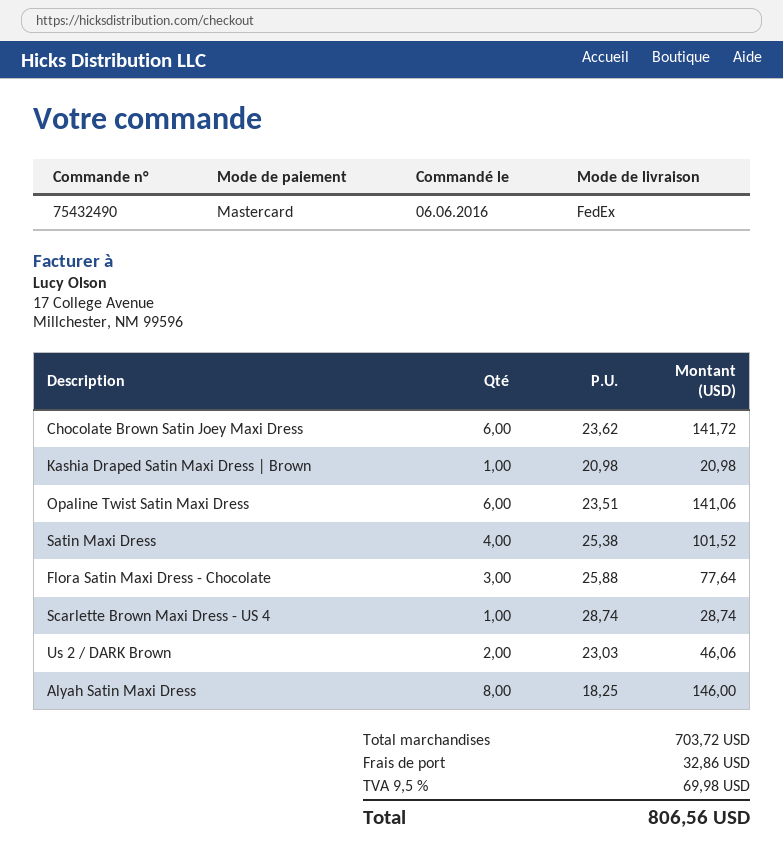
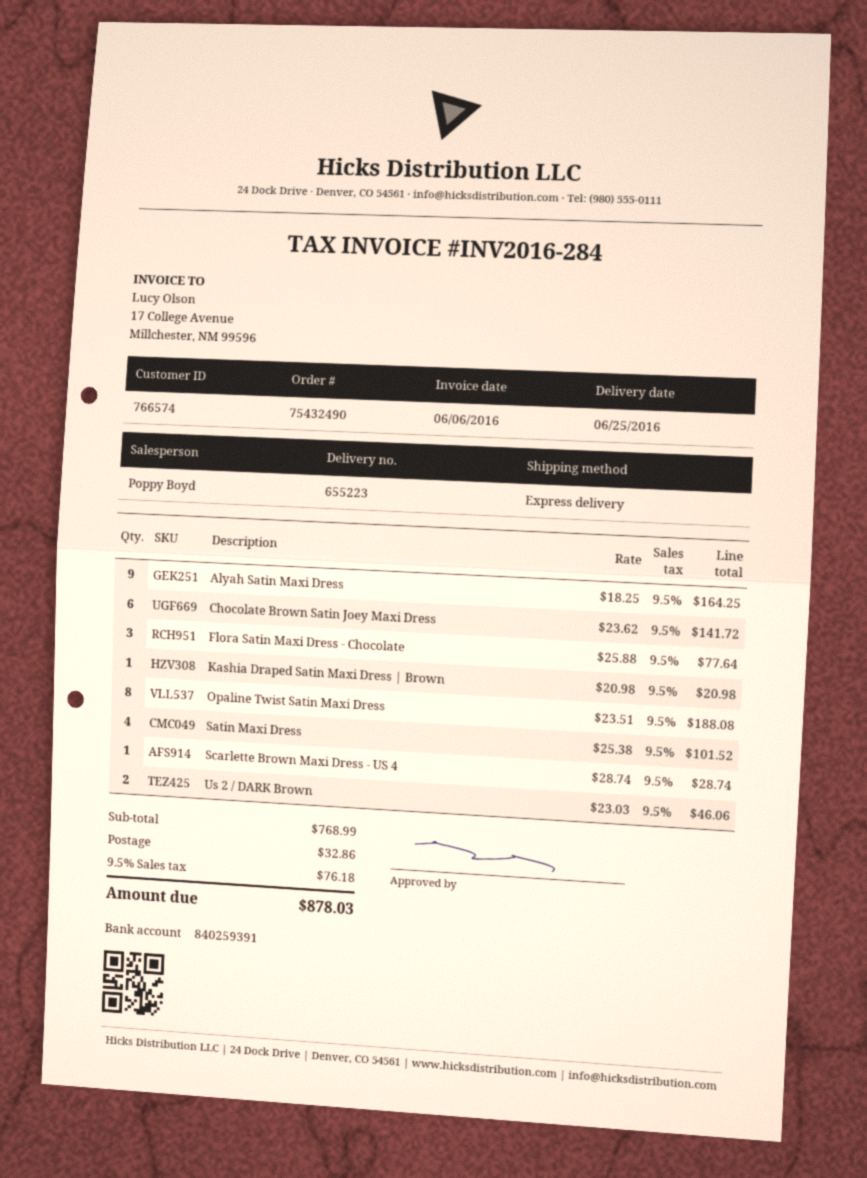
shipping method: FedEx -> express
Opaline Twist Satin Maxi Dress: 6 x 23.51 = 141.06 -> 8 x 23.51 = 188.08
Alyah Satin Maxi Dress: 8 x 18.25 = 146.00 -> 9 x 18.25 = 164.25
subtotal: 703.72 -> 768.99
tax: 9.5% = 69.98 -> 9.5% = 76.18
total: 806.56 -> 878.03

